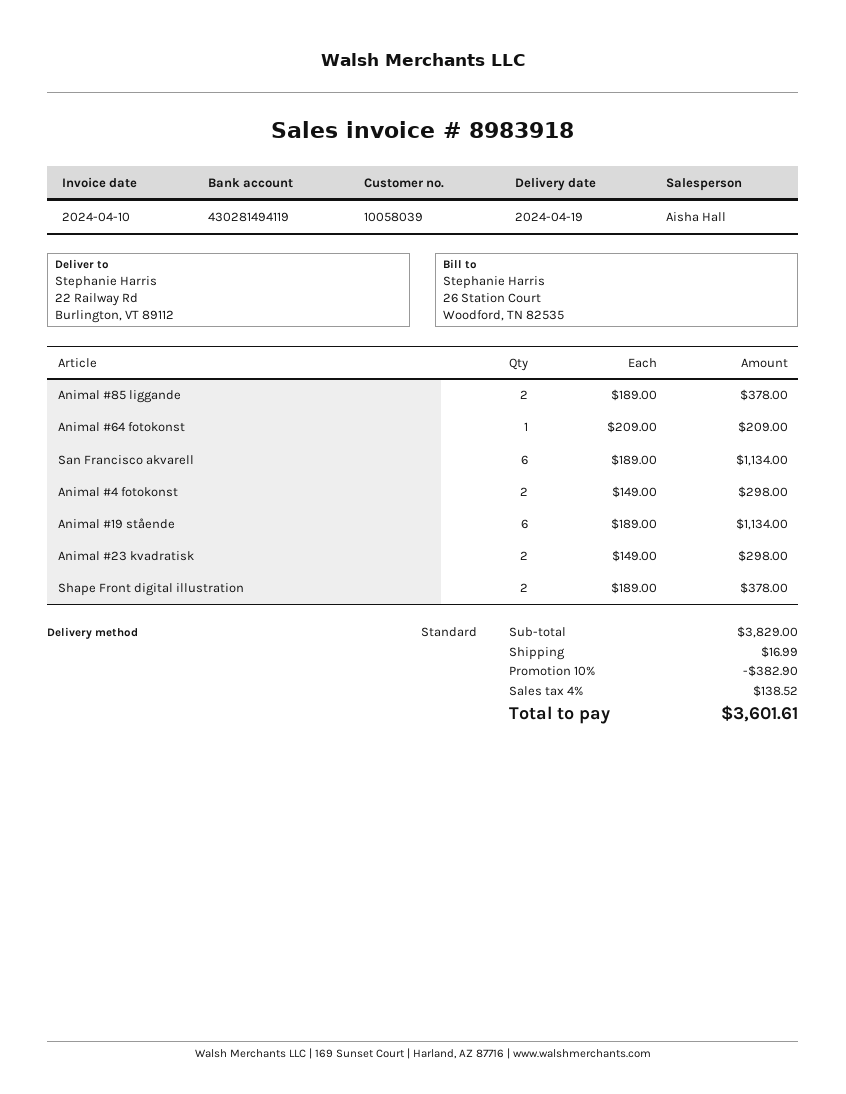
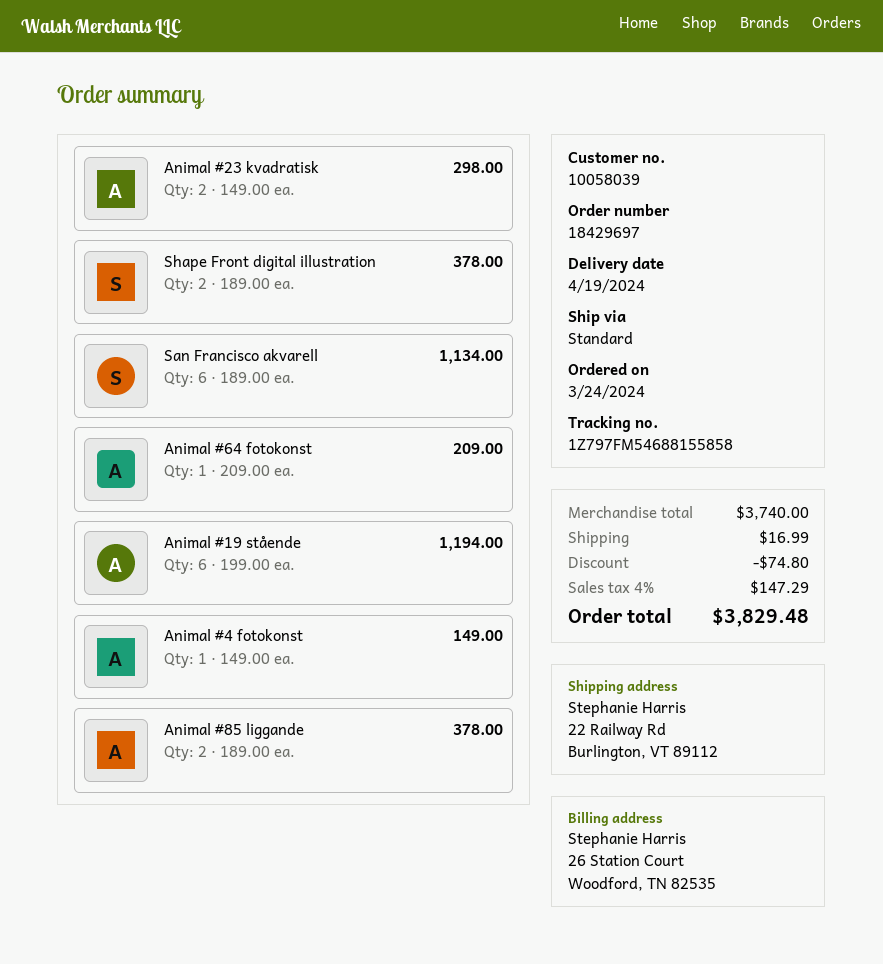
Animal #4 fotokonst: 2 x 149.00 = 298.00 -> 1 x 149.00 = 149.00
Animal #19 stående: 6 x 189.00 = 1134.00 -> 6 x 199.00 = 1194.00
subtotal: 3829.00 -> 3740.00
discount: 382.90 -> 74.80
tax: 4% = 138.52 -> 4% = 147.29
total: 3601.61 -> 3829.48

